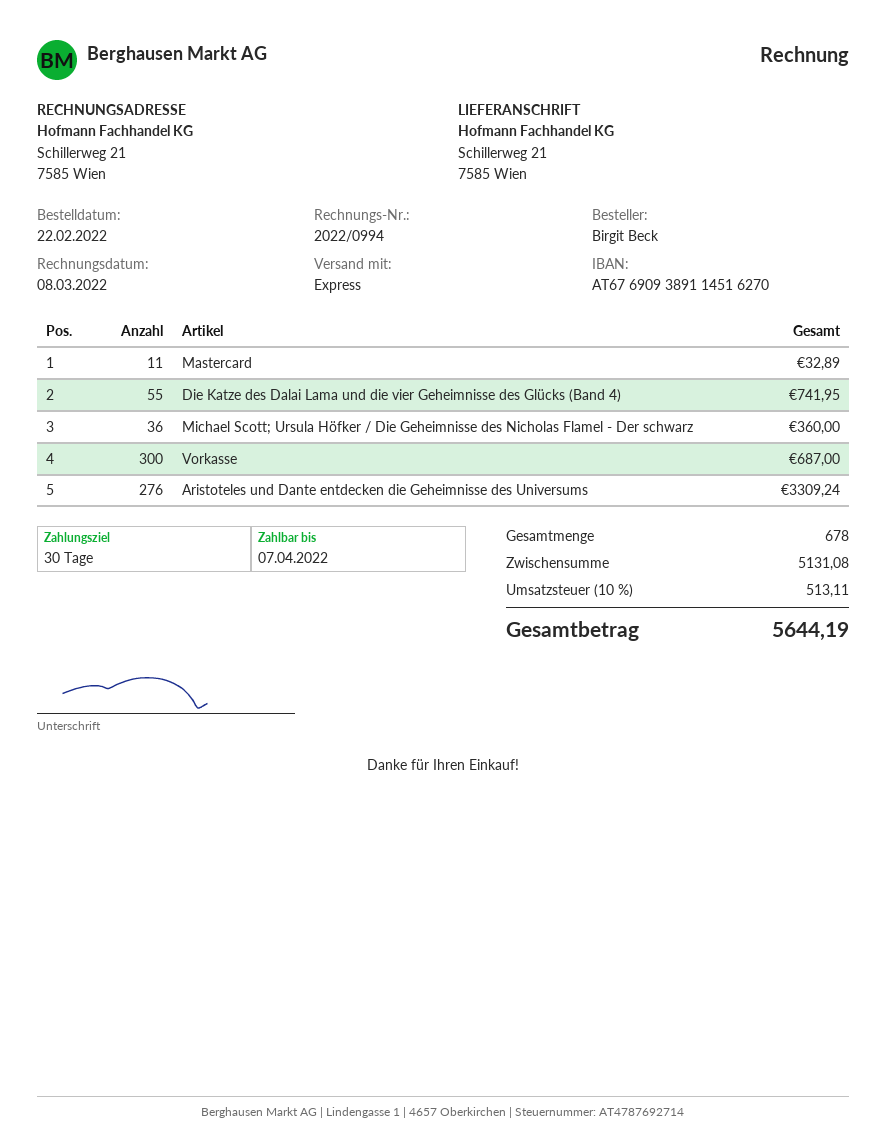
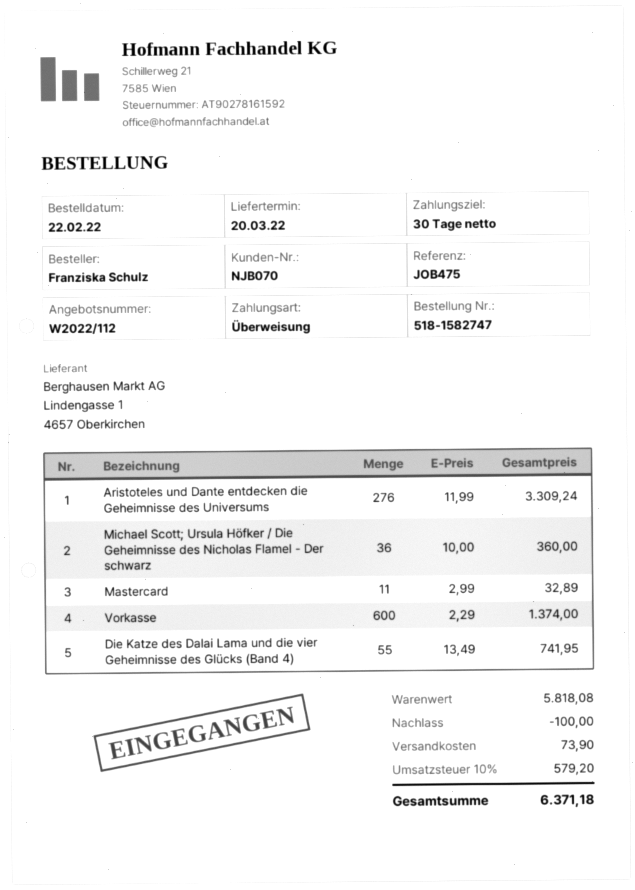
ordered by: Birgit Beck -> Franziska Schulz
Vorkasse: 300 for 687.00 -> 600 for 1374.00
subtotal: 5131.08 -> 5818.08
discount: none -> 100.00
shipping: none -> 73.90
tax: 10% = 513.11 -> 10% = 579.20
total: 5644.19 -> 6371.18

